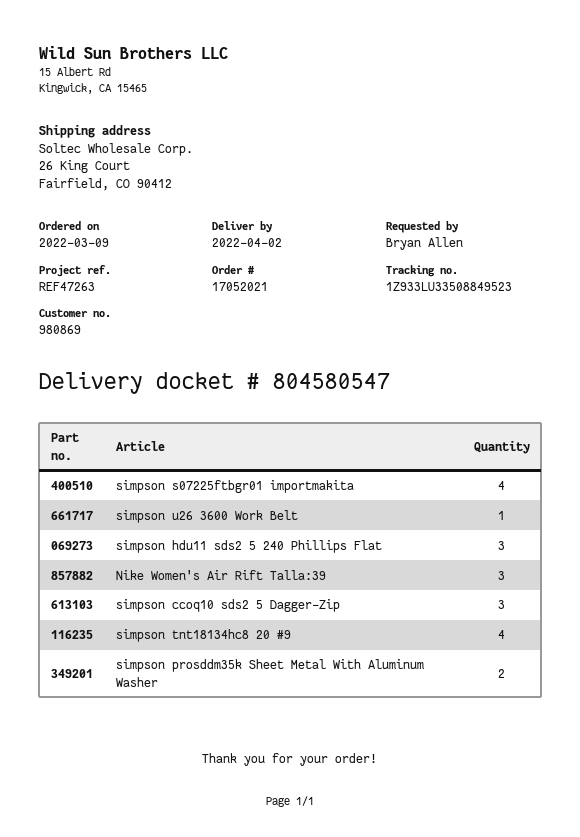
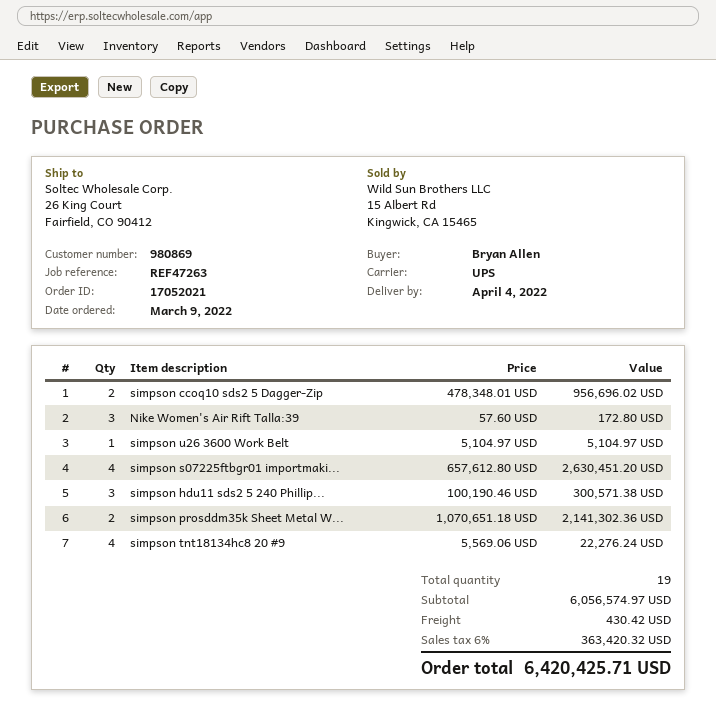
delivery date: 2022-04-02 -> 2022-04-04
simpson ccoq10 sds2 5 Dagger-Zip: 3 -> 2

